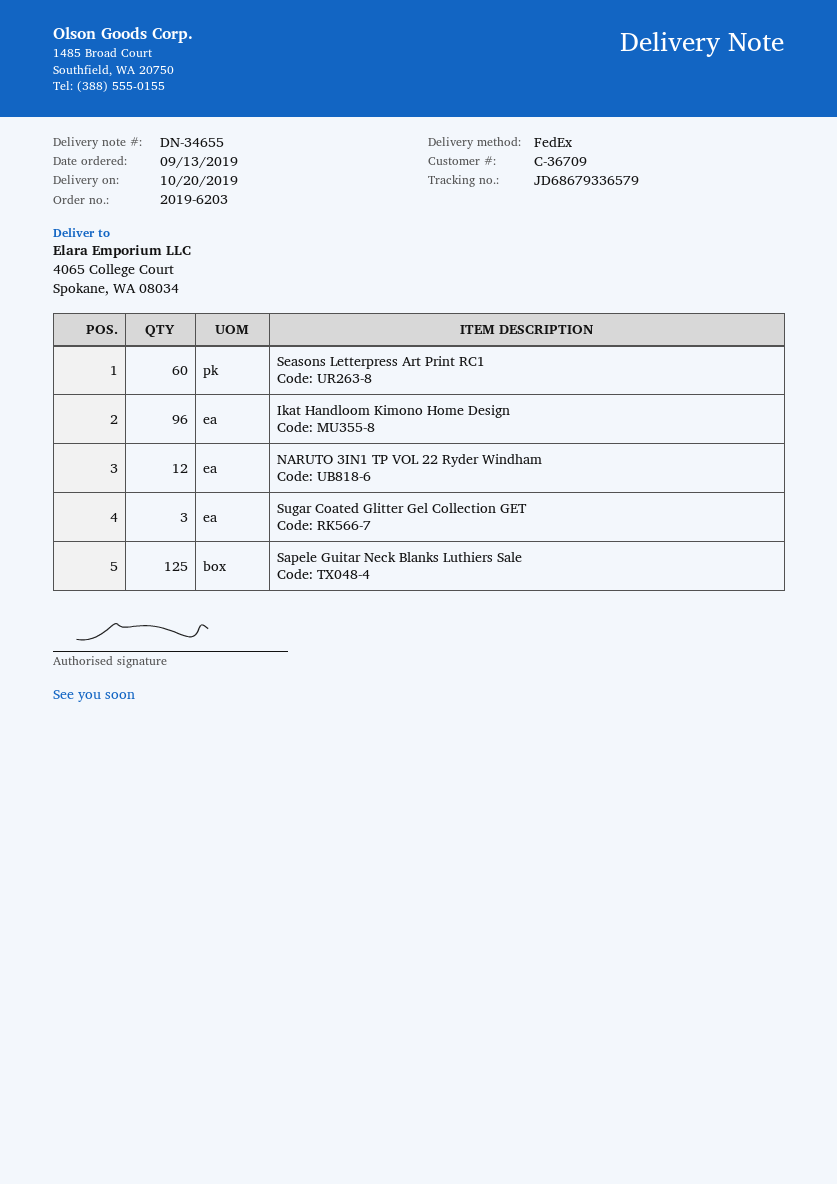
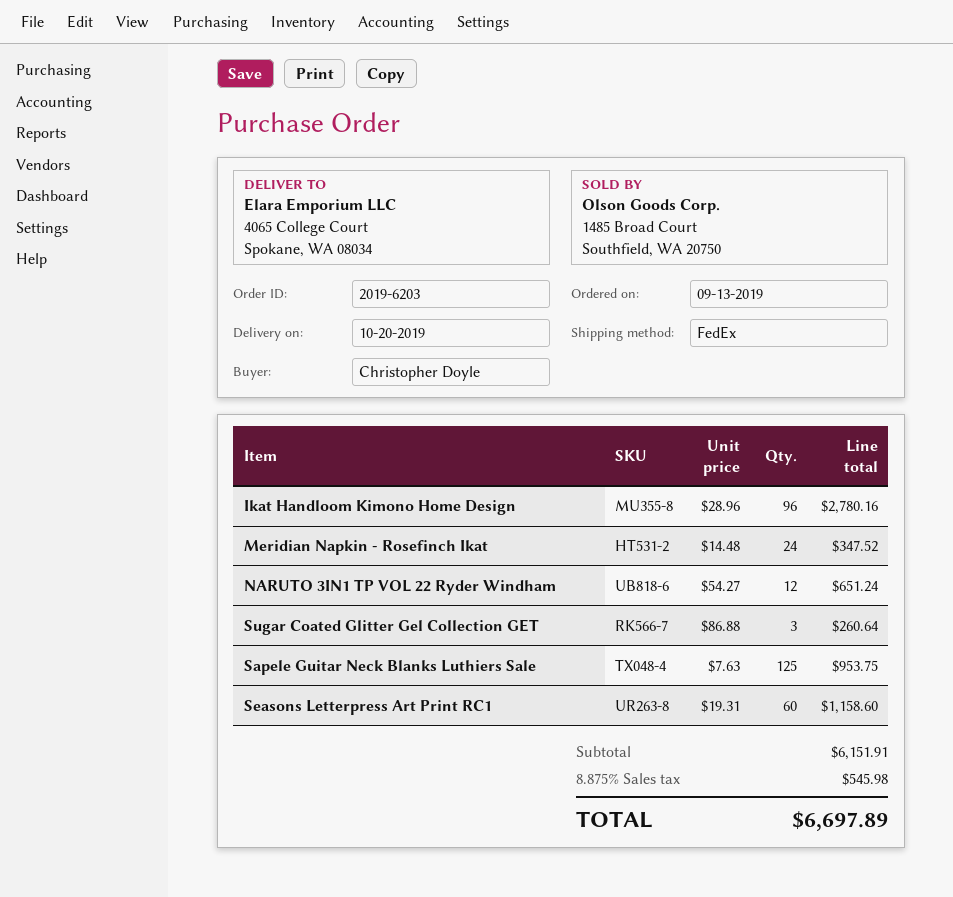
Meridian Napkin - Rosefinch Ikat: none -> 24

